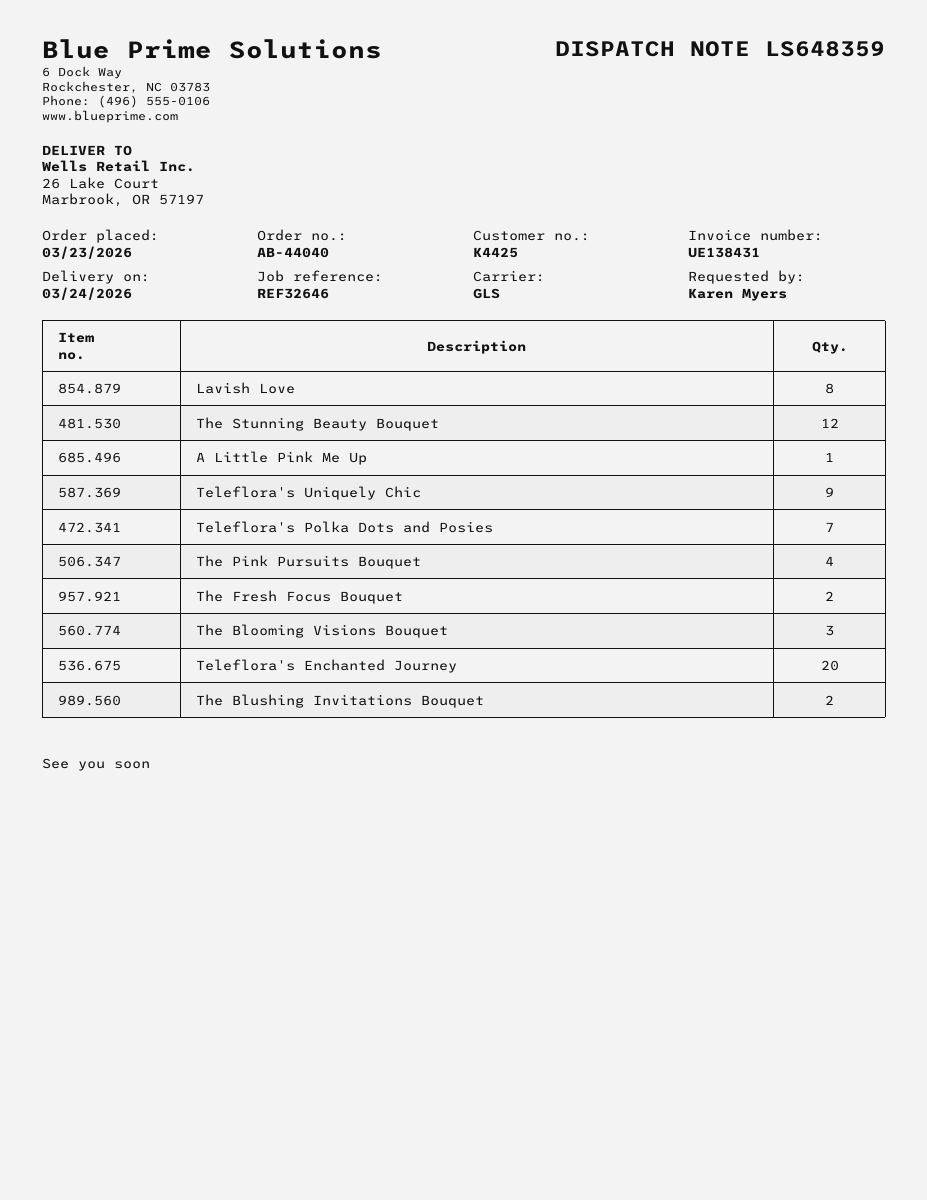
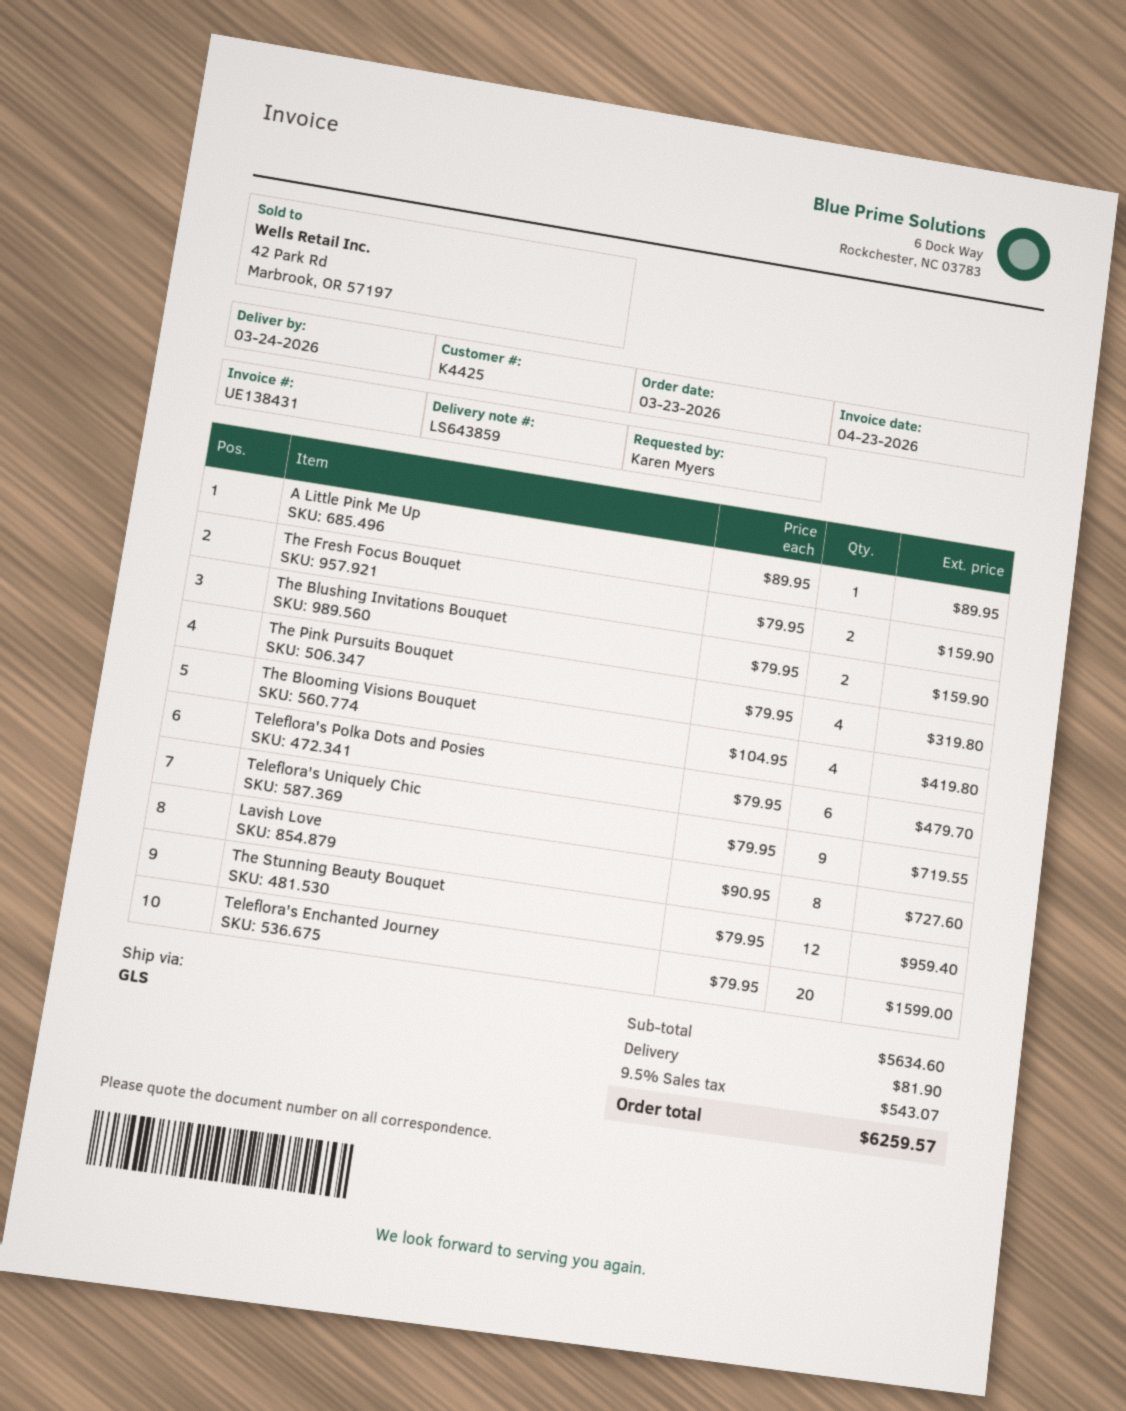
delivery note number: LS648359 -> LS643859
Teleflora's Polka Dots and Posies: 7 -> 6
The Blooming Visions Bouquet: 3 -> 4

